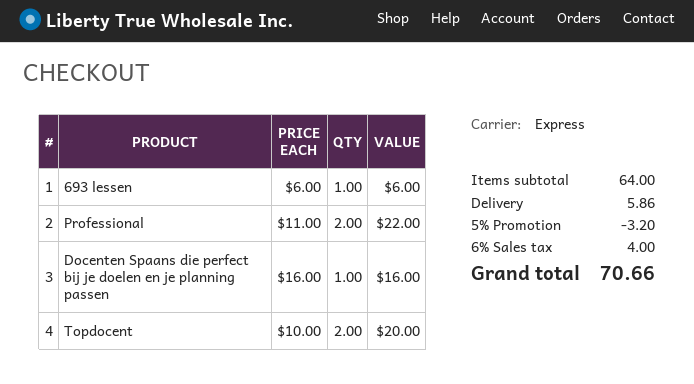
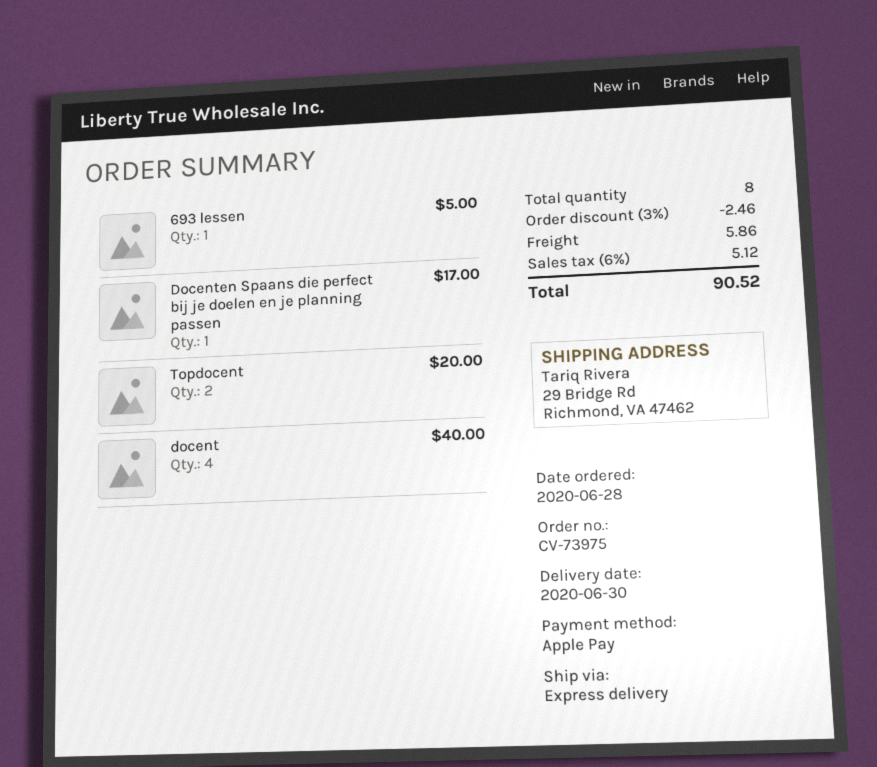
693 lessen: 1 for 6.00 -> 1 for 5.00
Professional: 2 for 22.00 -> none
Docenten Spaans die perfect bij je doelen en je planning passen: 1 for 16.00 -> 1 for 17.00
docent: none -> 4 for 40.00
discount: 5% = 3.20 -> 3% = 2.46
tax: 6% = 4.00 -> 6% = 5.12
total: 70.66 -> 90.52

